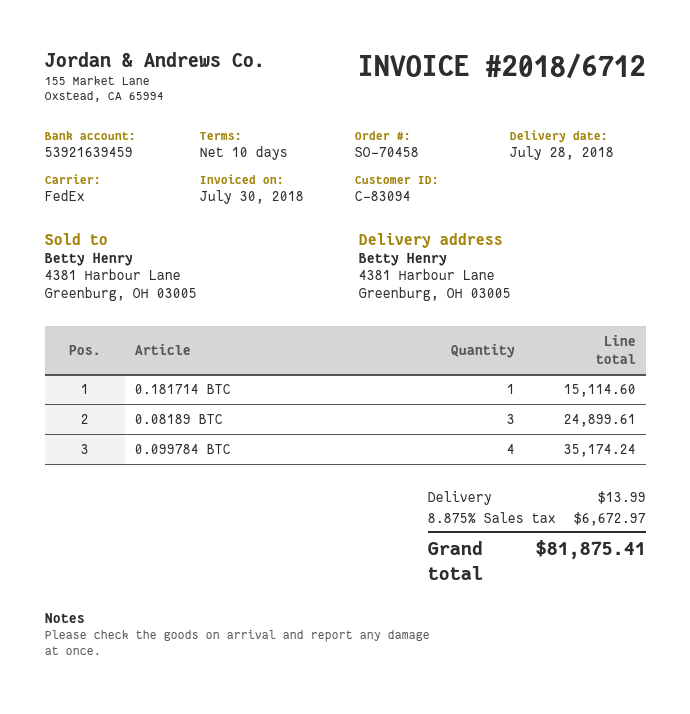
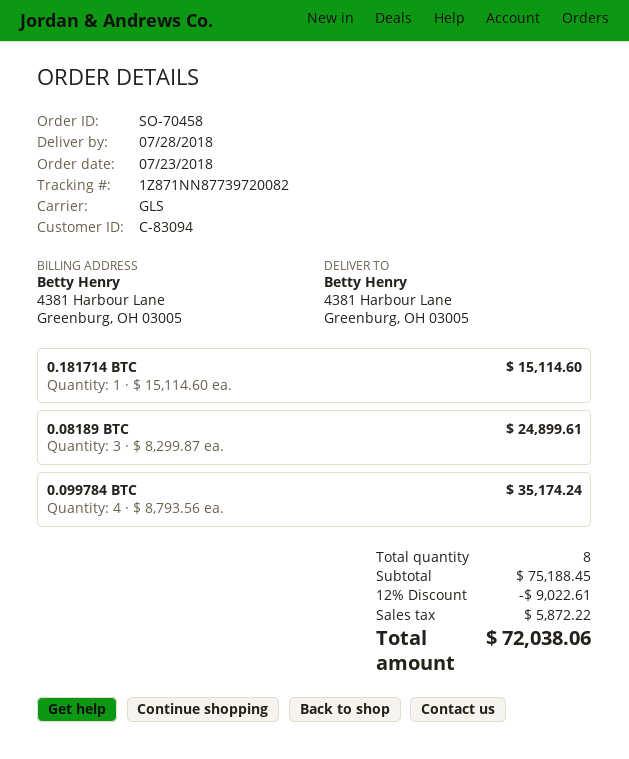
shipping method: FedEx -> GLS
discount: none -> 12% = 9022.61
shipping: 13.99 -> none
tax: 6672.97 -> 5872.22
total: 81875.41 -> 72038.06

